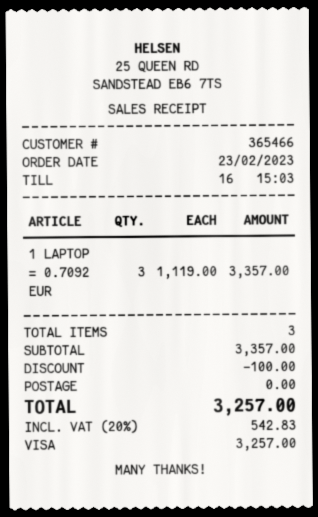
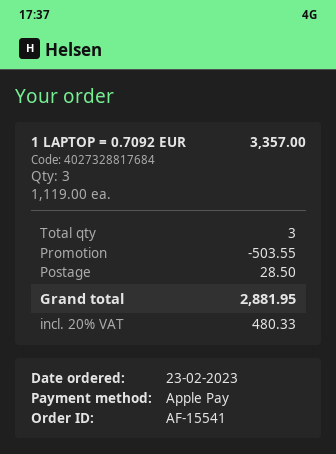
payment method: Visa -> Apple Pay
discount: 100.00 -> 503.55
shipping: 0.00 -> 28.50
tax: 20% = 542.83 -> 20% = 480.33
total: 3257.00 -> 2881.95

